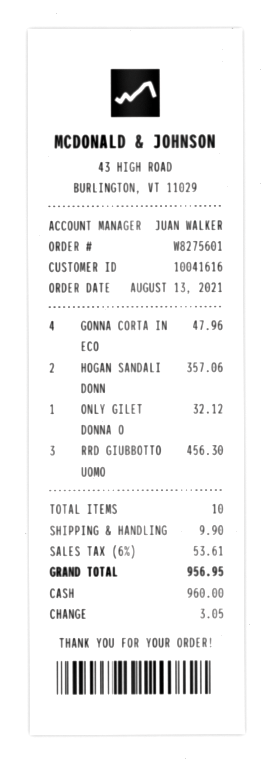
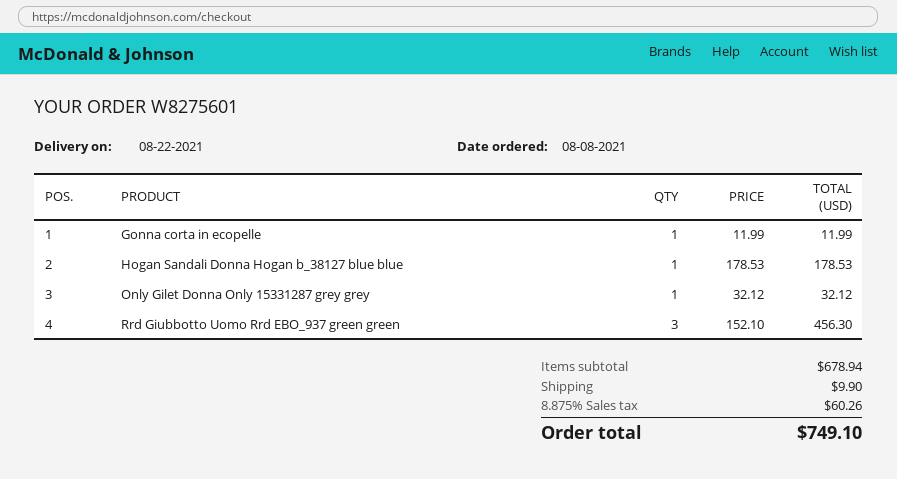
order date: 2021-08-13 -> 2021-08-08
GONNA CORTA IN ECO: 4 for 47.96 -> 1 for 11.99
HOGAN SANDALI DONN: 2 for 357.06 -> 1 for 178.53
tax: 6% = 53.61 -> 8.875% = 60.26
total: 956.95 -> 749.10

